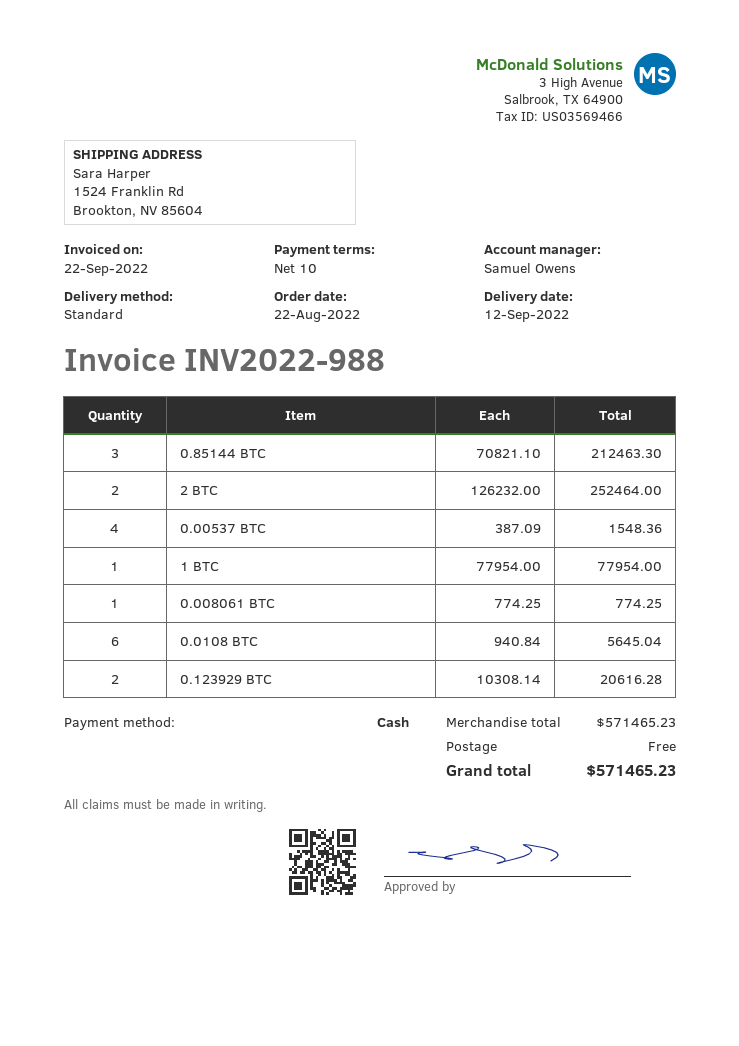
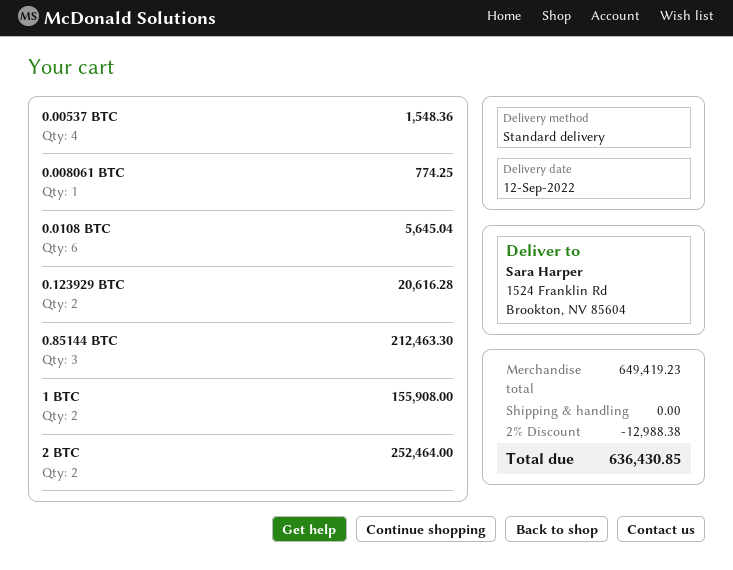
1 BTC: 1 for 77954.00 -> 2 for 155908.00
subtotal: 571465.23 -> 649419.23
discount: none -> 2% = 12988.38
total: 571465.23 -> 636430.85

